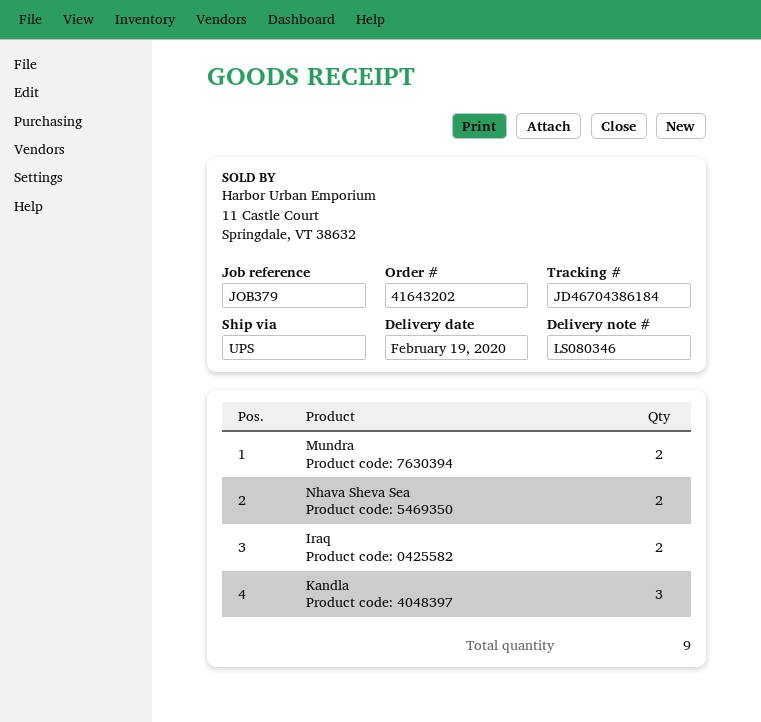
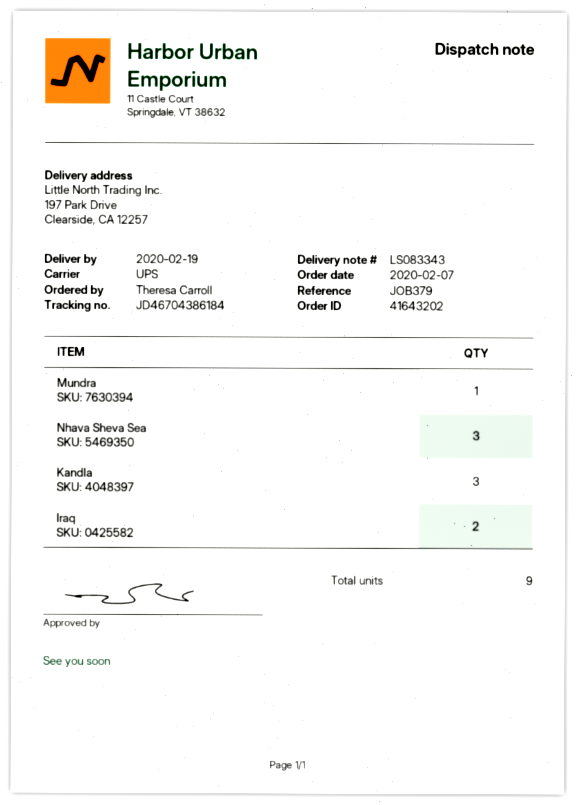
delivery note number: LS080346 -> LS083343
Mundra: 2 -> 1
Nhava Sheva Sea: 2 -> 3

